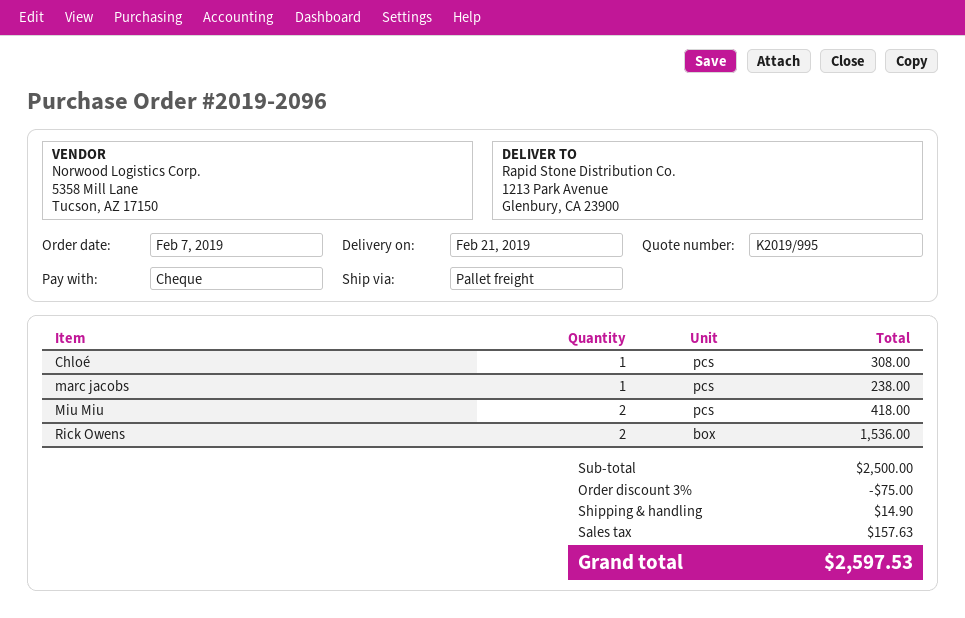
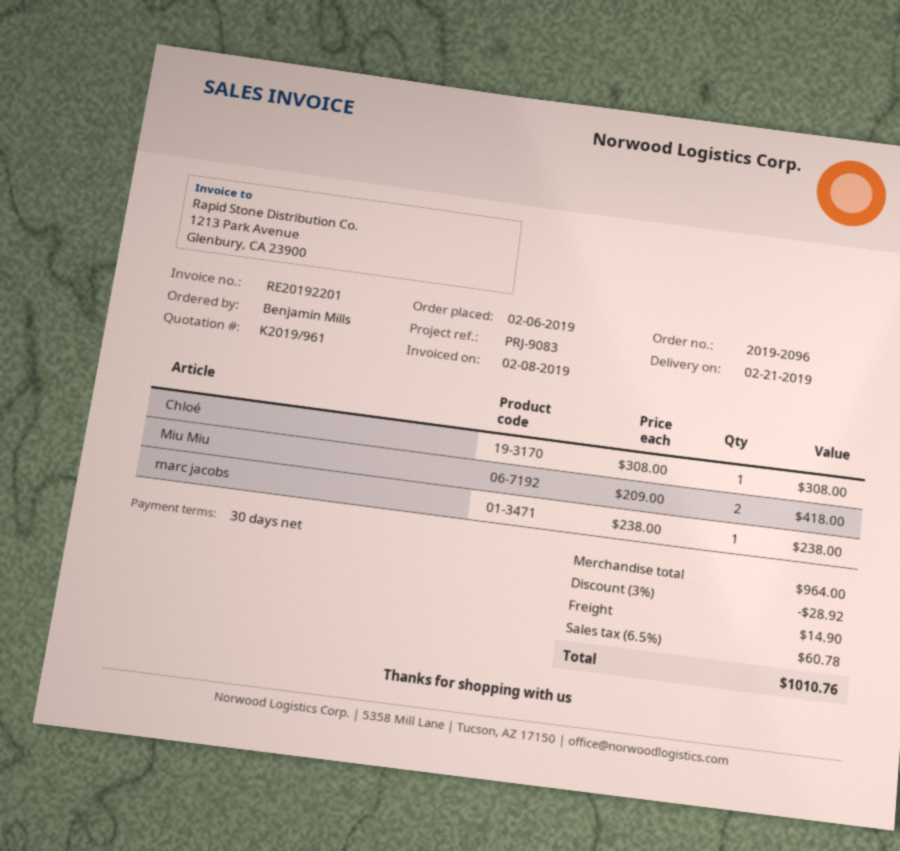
quote number: K2019/995 -> K2019/961
order date: 2019-02-07 -> 2019-02-06
Rick Owens: 2 for 1536.00 -> none
subtotal: 2500.00 -> 964.00
discount: 3% = 75.00 -> 3% = 28.92
tax: 157.63 -> 60.78
total: 2597.53 -> 1010.76

